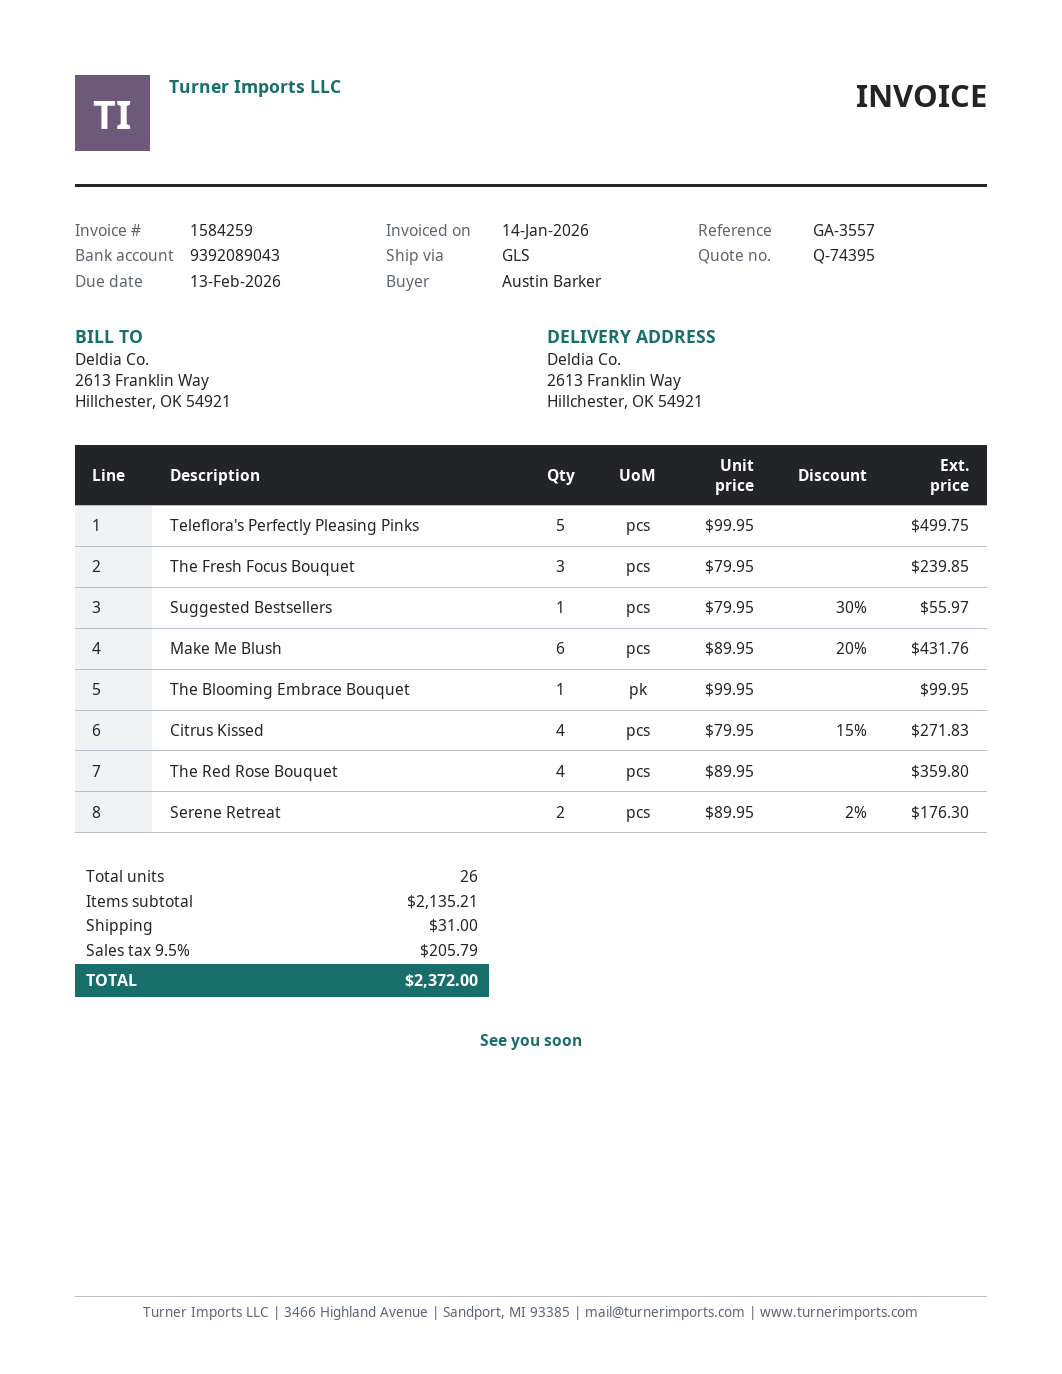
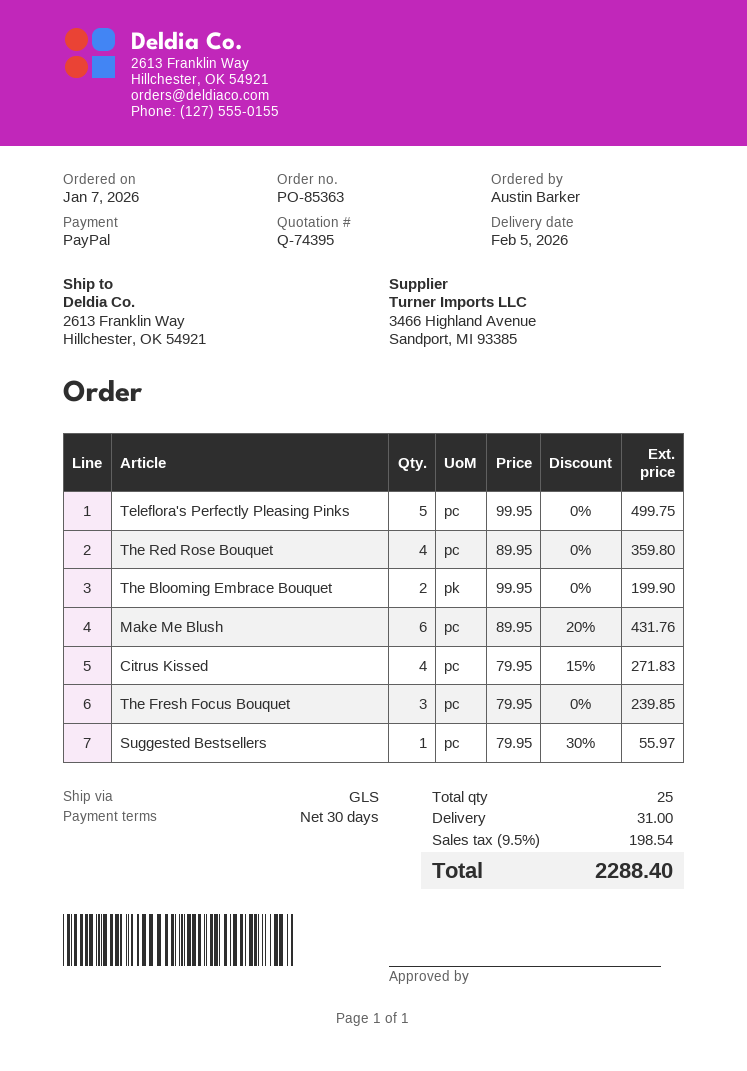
The Blooming Embrace Bouquet: 1 x 99.95 = 99.95 -> 2 x 99.95 = 199.90
Serene Retreat: 2 x 89.95 - 2% = 176.30 -> none
total quantity: 26 -> 25
tax: 9.5% = 205.79 -> 9.5% = 198.54
total: 2372.00 -> 2288.40

